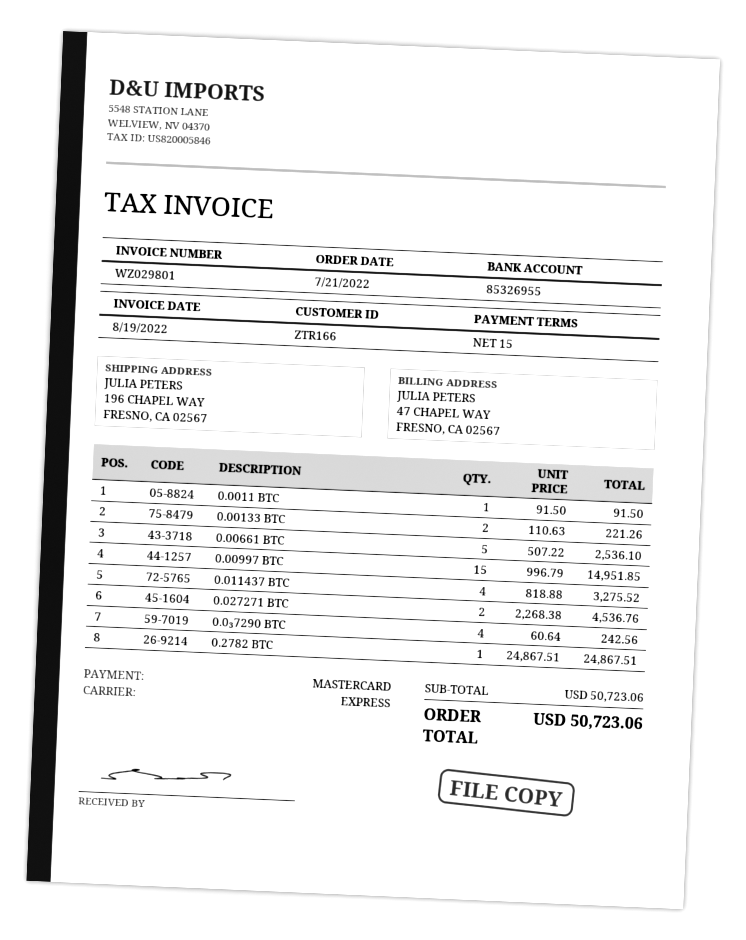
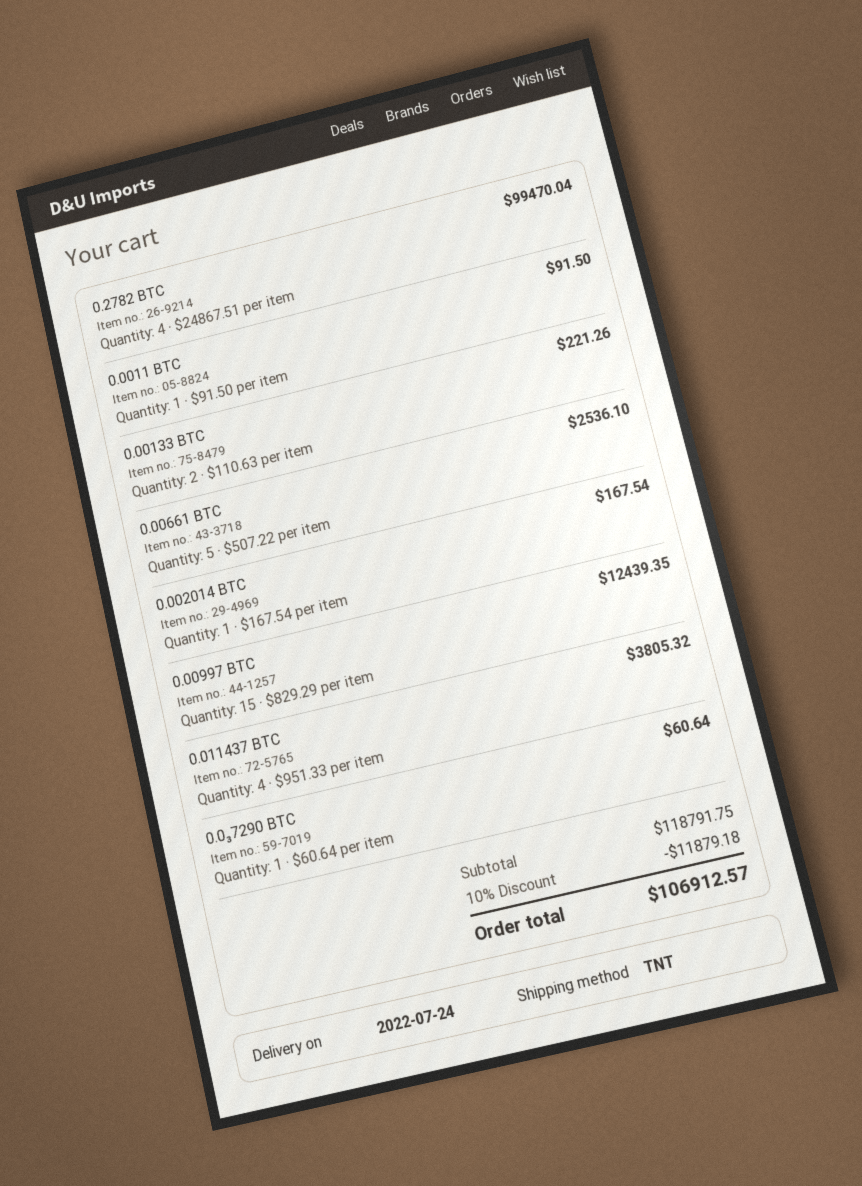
shipping method: express -> TNT
0.00997 BTC: 15 x 996.79 = 14951.85 -> 15 x 829.29 = 12439.35
0.011437 BTC: 4 x 818.88 = 3275.52 -> 4 x 951.33 = 3805.32
0.027271 BTC: 2 x 2268.38 = 4536.76 -> none
0.0₃7290 BTC: 4 x 60.64 = 242.56 -> 1 x 60.64 = 60.64
0.2782 BTC: 1 x 24867.51 = 24867.51 -> 4 x 24867.51 = 99470.04
0.002014 BTC: none -> 1 x 167.54 = 167.54
subtotal: 50723.06 -> 118791.75
discount: none -> 10% = 11879.18
total: 50723.06 -> 106912.57

